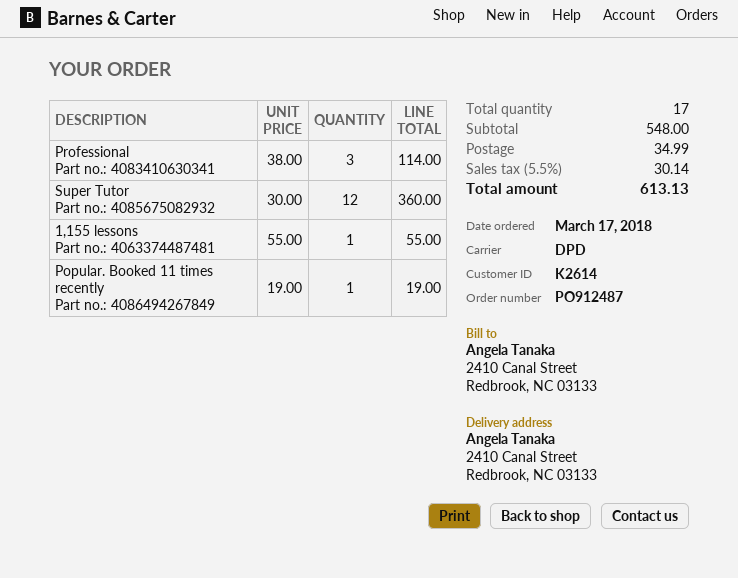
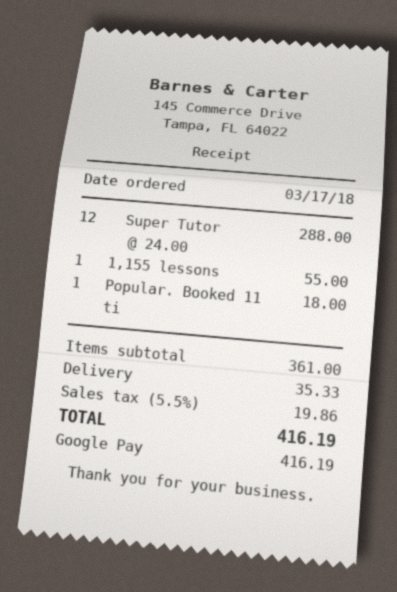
Professional: 3 x 38.00 = 114.00 -> none
Super Tutor: 12 x 30.00 = 360.00 -> 12 x 24.00 = 288.00
Popular. Booked 11 times recently: 1 x 19.00 = 19.00 -> 1 x 18.00 = 18.00
subtotal: 548.00 -> 361.00
shipping: 34.99 -> 35.33
tax: 5.5% = 30.14 -> 5.5% = 19.86
total: 613.13 -> 416.19

